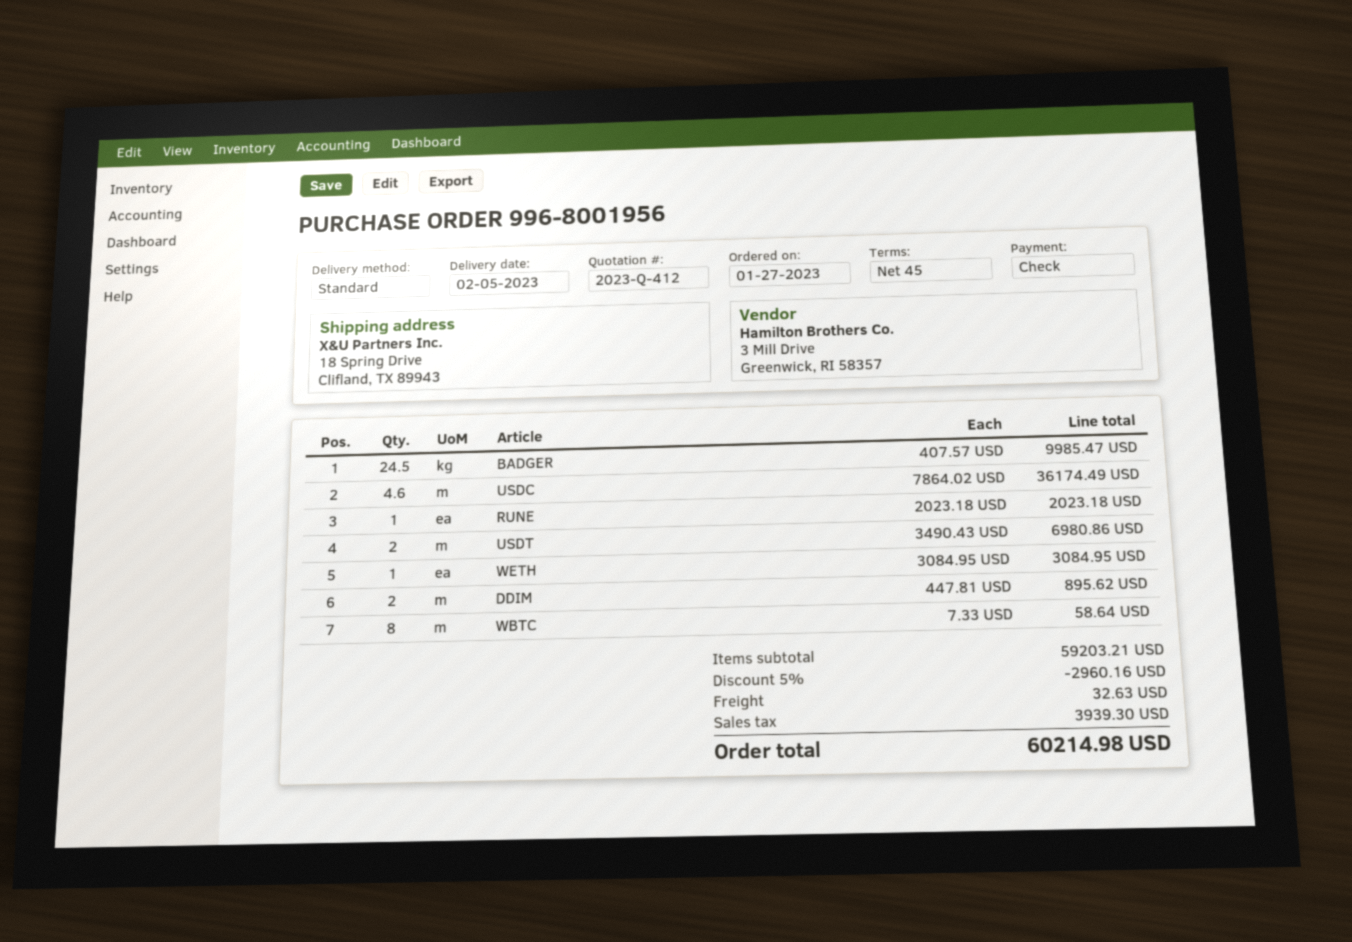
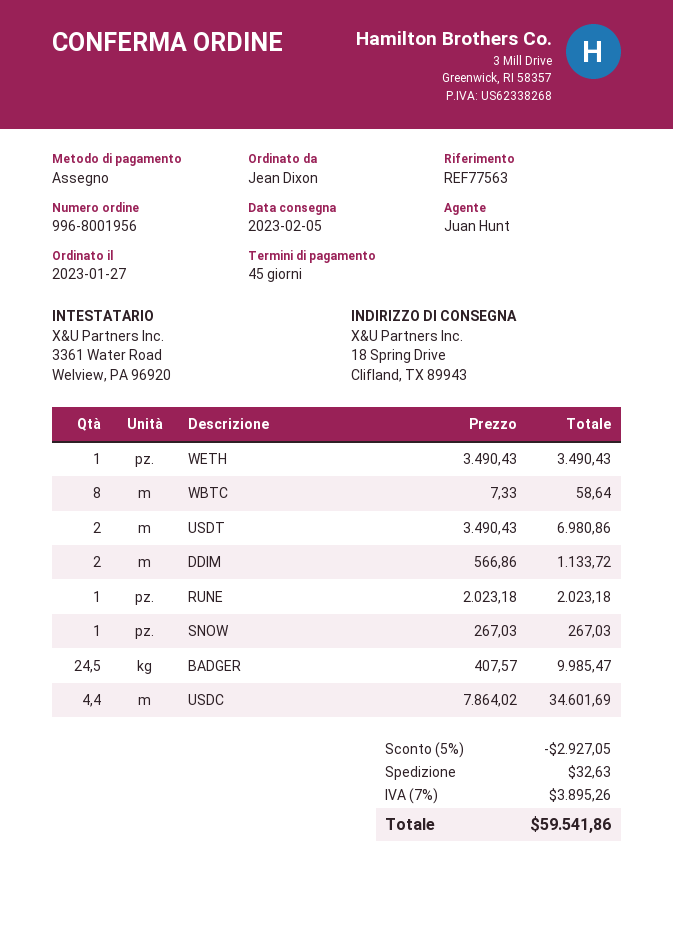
USDC: 4.6 x 7864.02 = 36174.49 -> 4.4 x 7864.02 = 34601.69
WETH: 1 x 3084.95 = 3084.95 -> 1 x 3490.43 = 3490.43
DDIM: 2 x 447.81 = 895.62 -> 2 x 566.86 = 1133.72
SNOW: none -> 1 x 267.03 = 267.03
discount: 5% = 2960.16 -> 5% = 2927.05
tax: 3939.30 -> 3895.26
total: 60214.98 -> 59541.86

